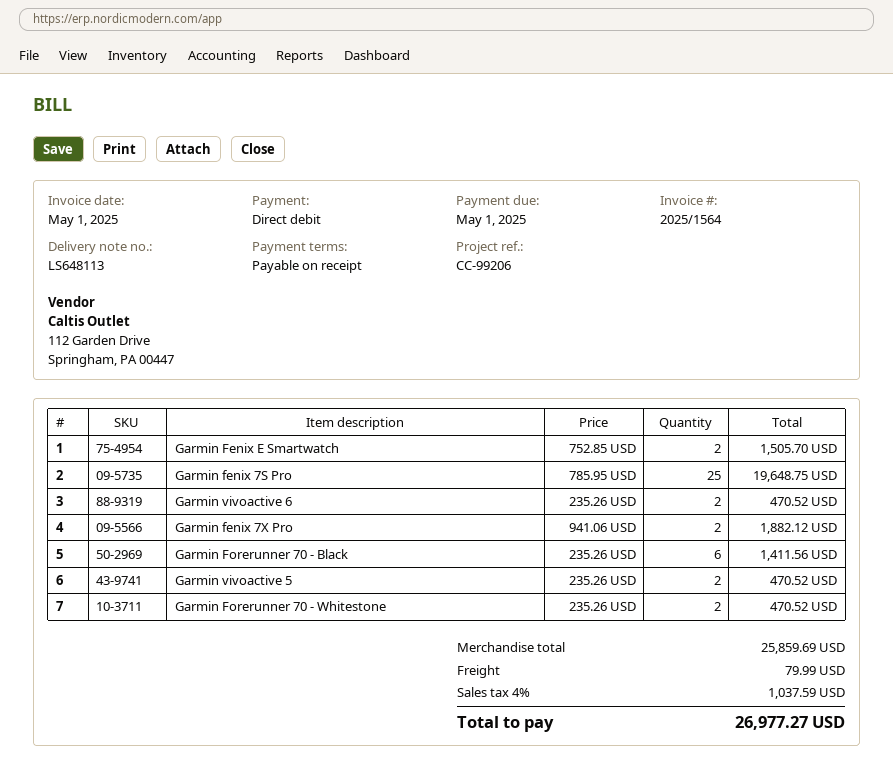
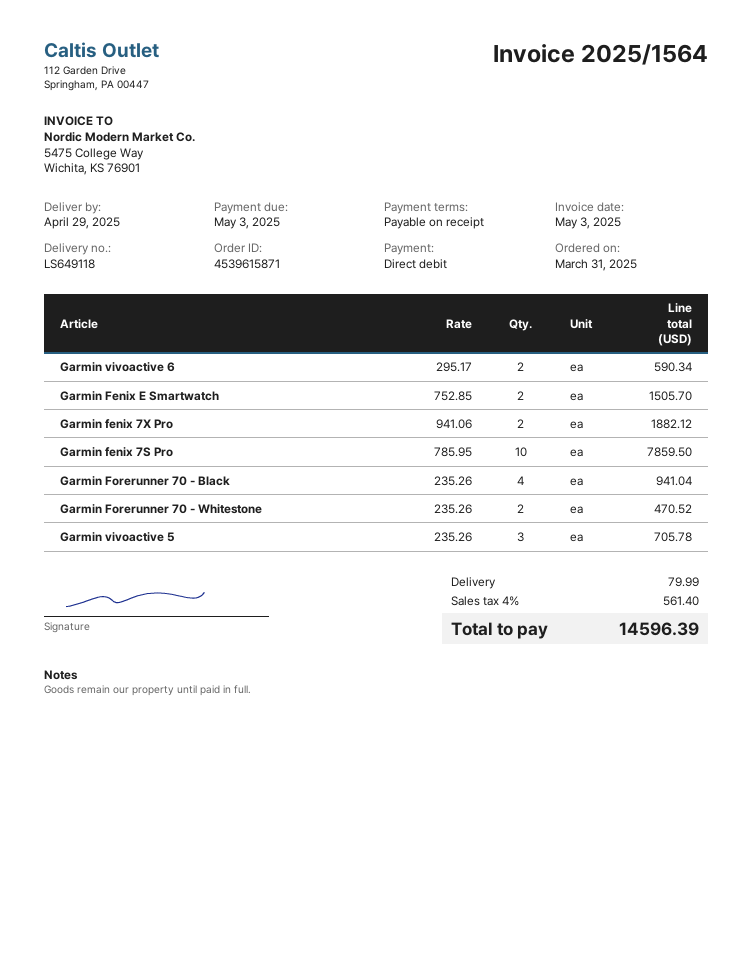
delivery note number: LS648113 -> LS649118
invoice date: 2025-05-01 -> 2025-05-03
due date: 2025-05-01 -> 2025-05-03
Garmin fenix 7S Pro: 25 x 785.95 = 19648.75 -> 10 x 785.95 = 7859.50
Garmin vivoactive 6: 2 x 235.26 = 470.52 -> 2 x 295.17 = 590.34
Garmin Forerunner 70 - Black: 6 x 235.26 = 1411.56 -> 4 x 235.26 = 941.04
Garmin vivoactive 5: 2 x 235.26 = 470.52 -> 3 x 235.26 = 705.78
tax: 4% = 1037.59 -> 4% = 561.40
total: 26977.27 -> 14596.39

